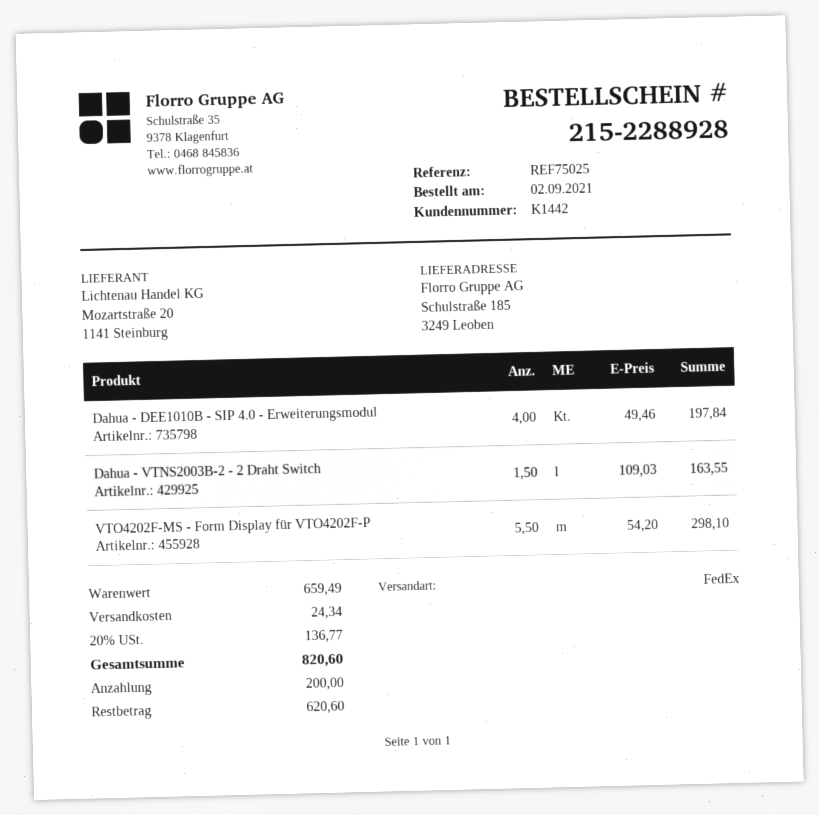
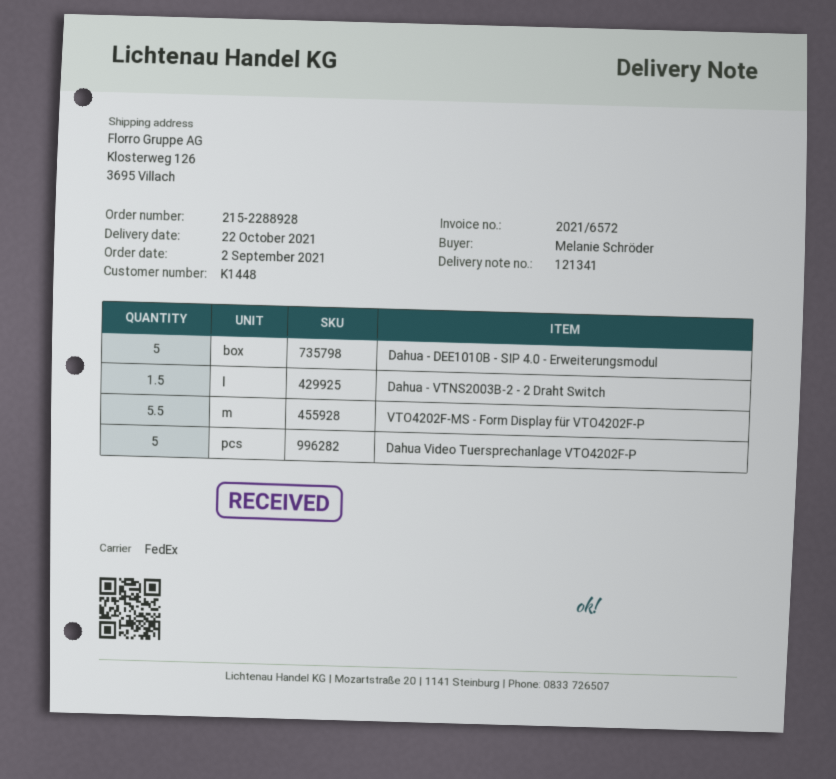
customer number: K1442 -> K1448
ship to: Schulstraße 185, 3249 Leoben -> Klosterweg 126, 3695 Villach
Dahua - DEE1010B - SIP 4.0 - Erweiterungsmodul: 4 -> 5
Dahua Video Tuersprechanlage VTO4202F-P: none -> 5

